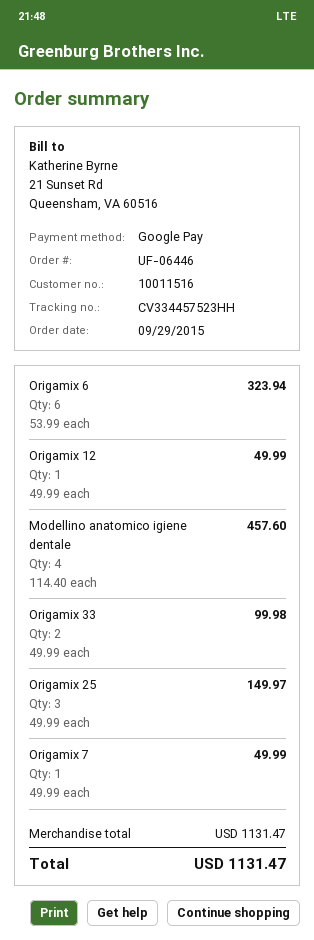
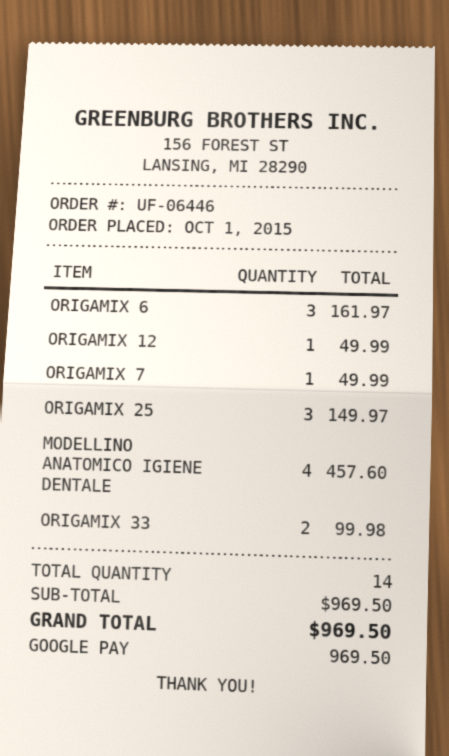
order date: 2015-09-29 -> 2015-10-01
Origamix 6: 6 for 323.94 -> 3 for 161.97
subtotal: 1131.47 -> 969.50
total: 1131.47 -> 969.50

